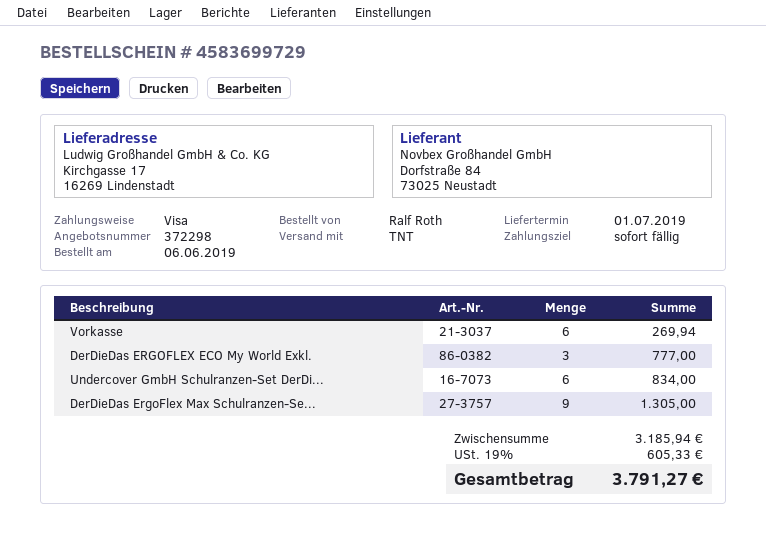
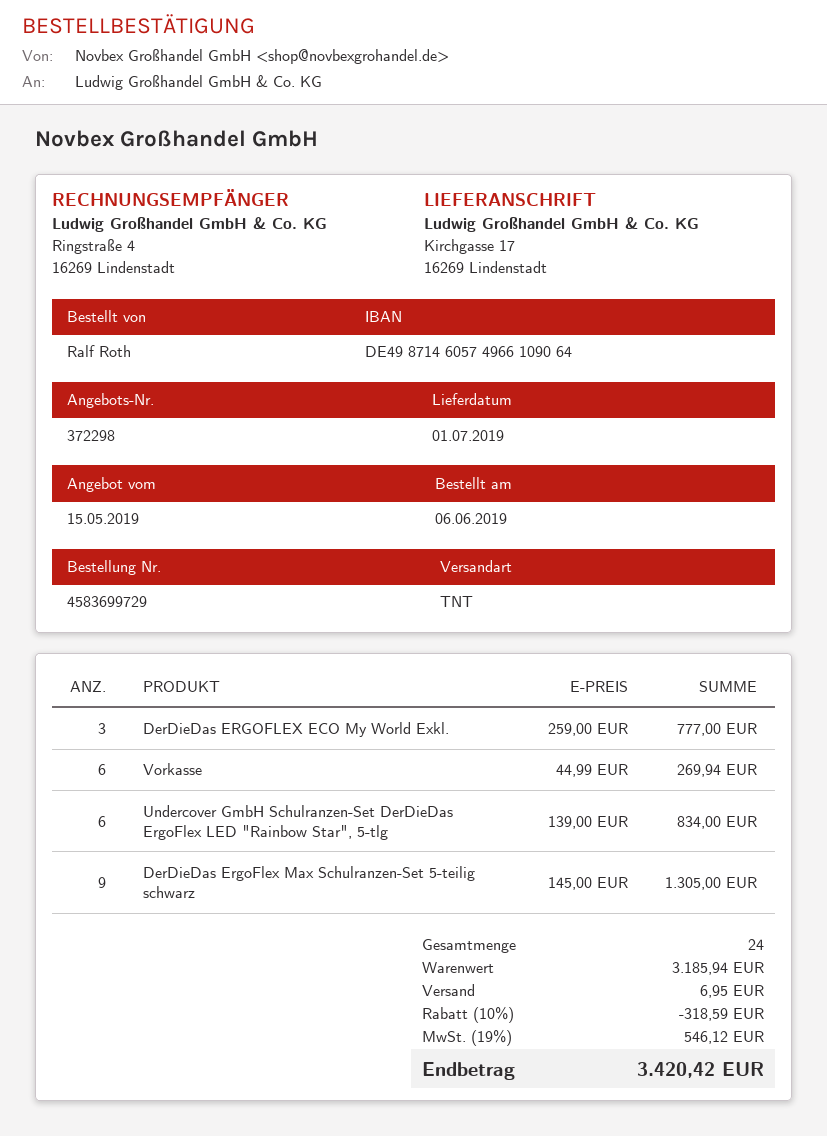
discount: none -> 10% = 318.59
shipping: none -> 6.95
tax: 19% = 605.33 -> 19% = 546.12
total: 3791.27 -> 3420.42

